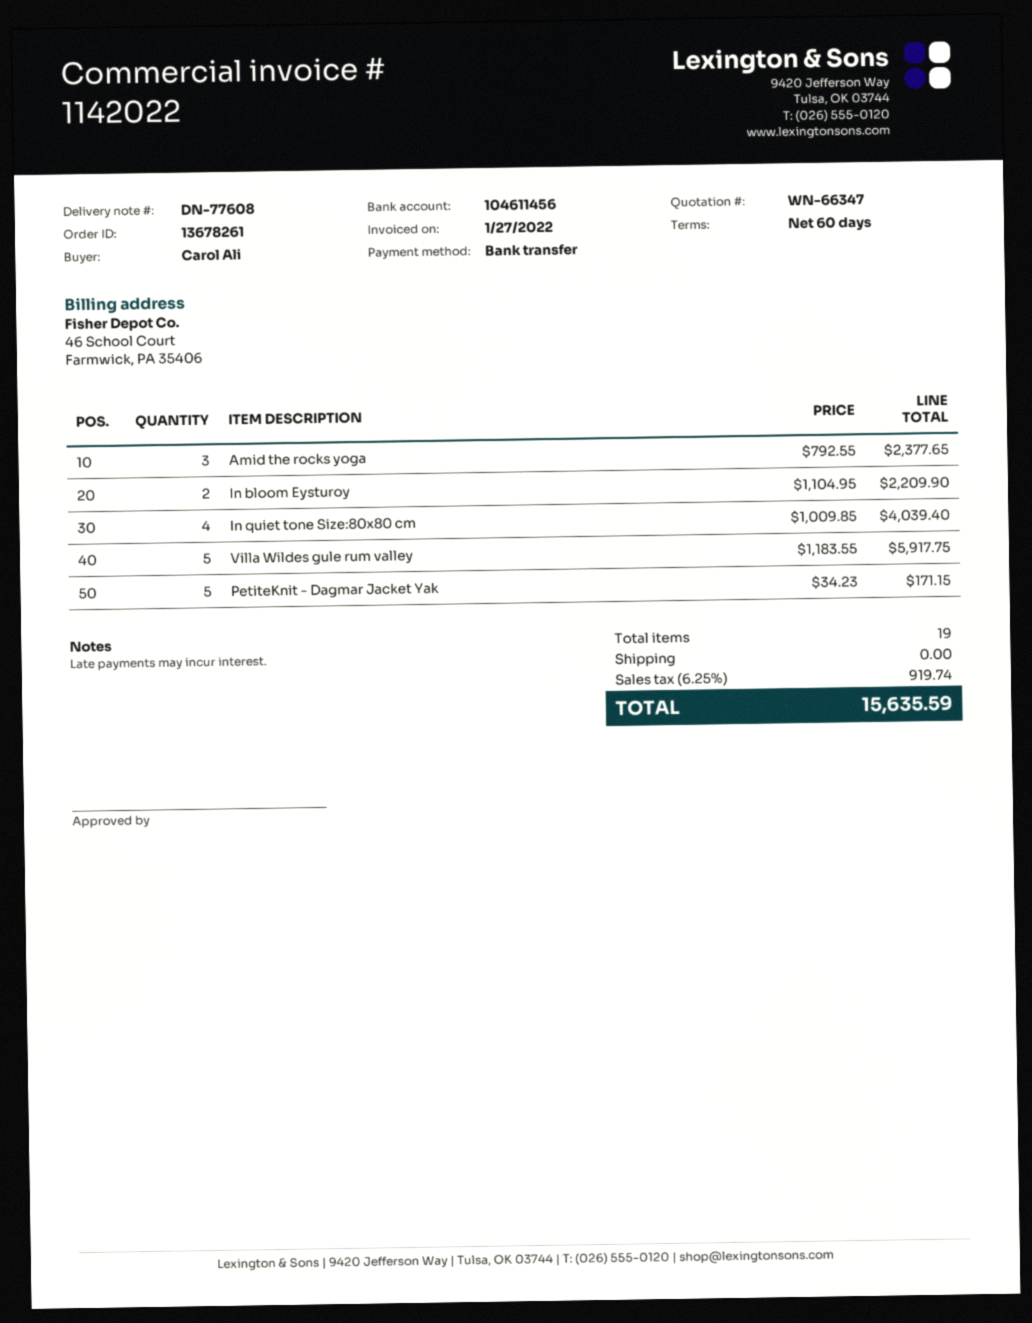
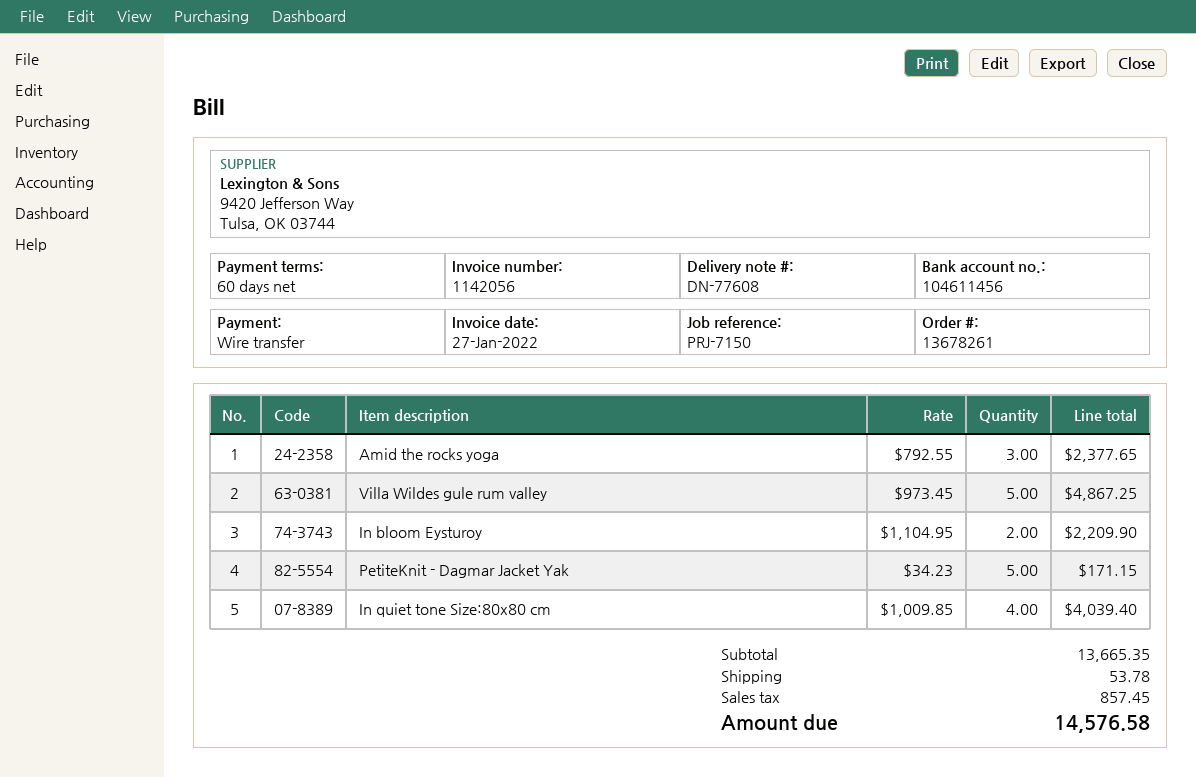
invoice number: 1142022 -> 1142056
Villa Wildes gule rum valley: 5 x 1183.55 = 5917.75 -> 5 x 973.45 = 4867.25
shipping: 0.00 -> 53.78
tax: 919.74 -> 857.45
total: 15635.59 -> 14576.58

